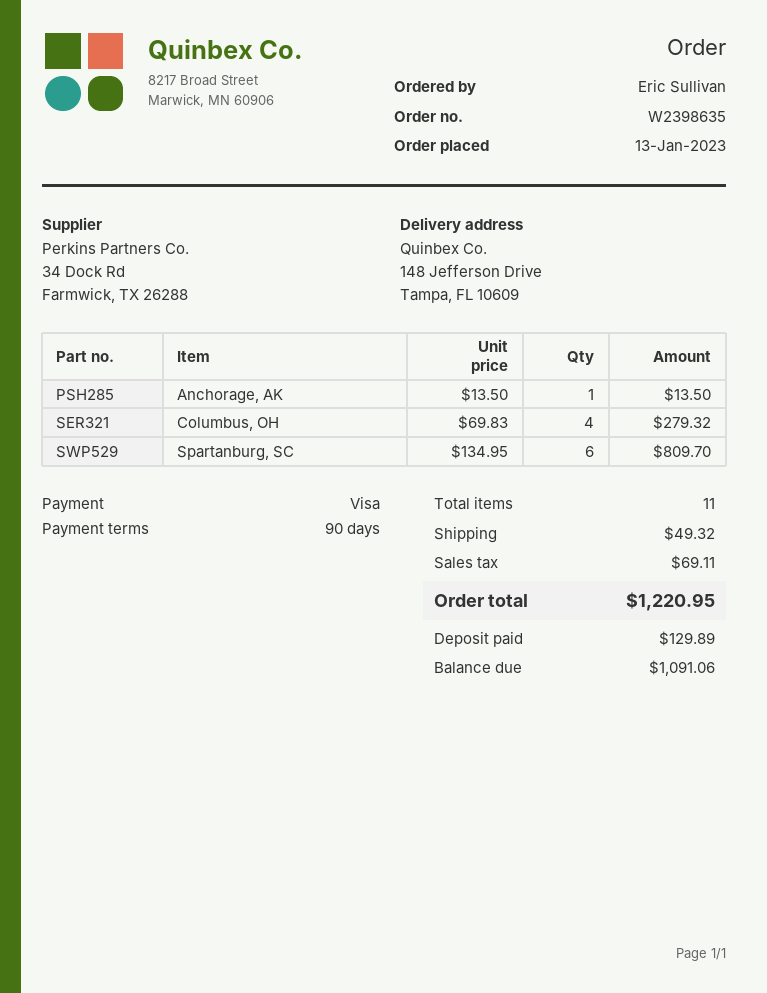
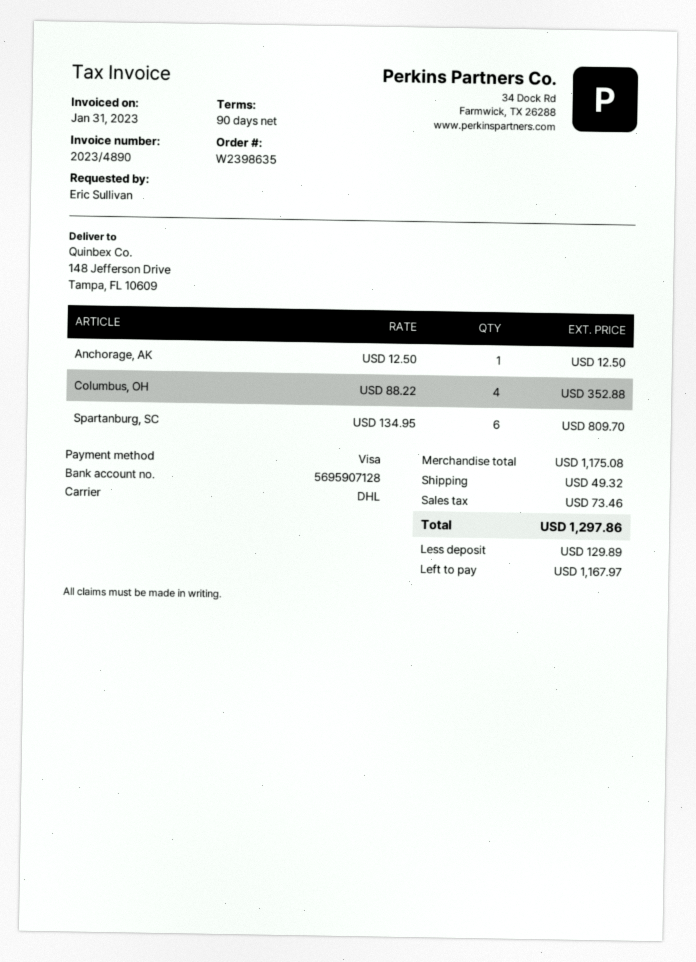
Anchorage, AK: 1 x 13.50 = 13.50 -> 1 x 12.50 = 12.50
Columbus, OH: 4 x 69.83 = 279.32 -> 4 x 88.22 = 352.88
tax: 69.11 -> 73.46
total: 1220.95 -> 1297.86
balance: 1091.06 -> 1167.97

